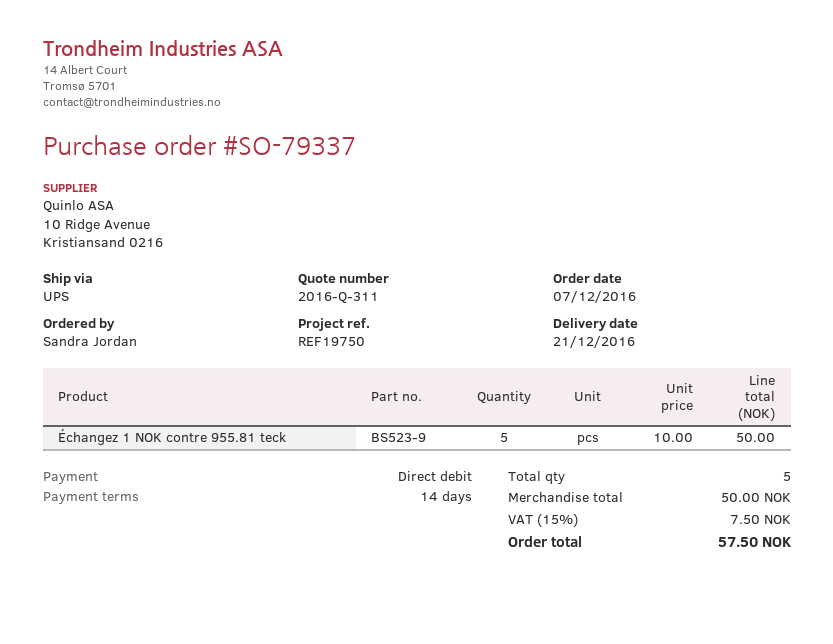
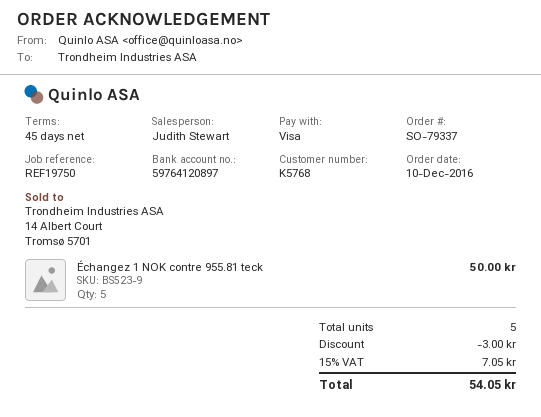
order date: 2016-12-07 -> 2016-12-10
payment terms: 14 days -> 45 days
payment method: direct debit -> Visa
discount: none -> 3.00
tax: 15% = 7.50 -> 15% = 7.05
total: 57.50 -> 54.05

